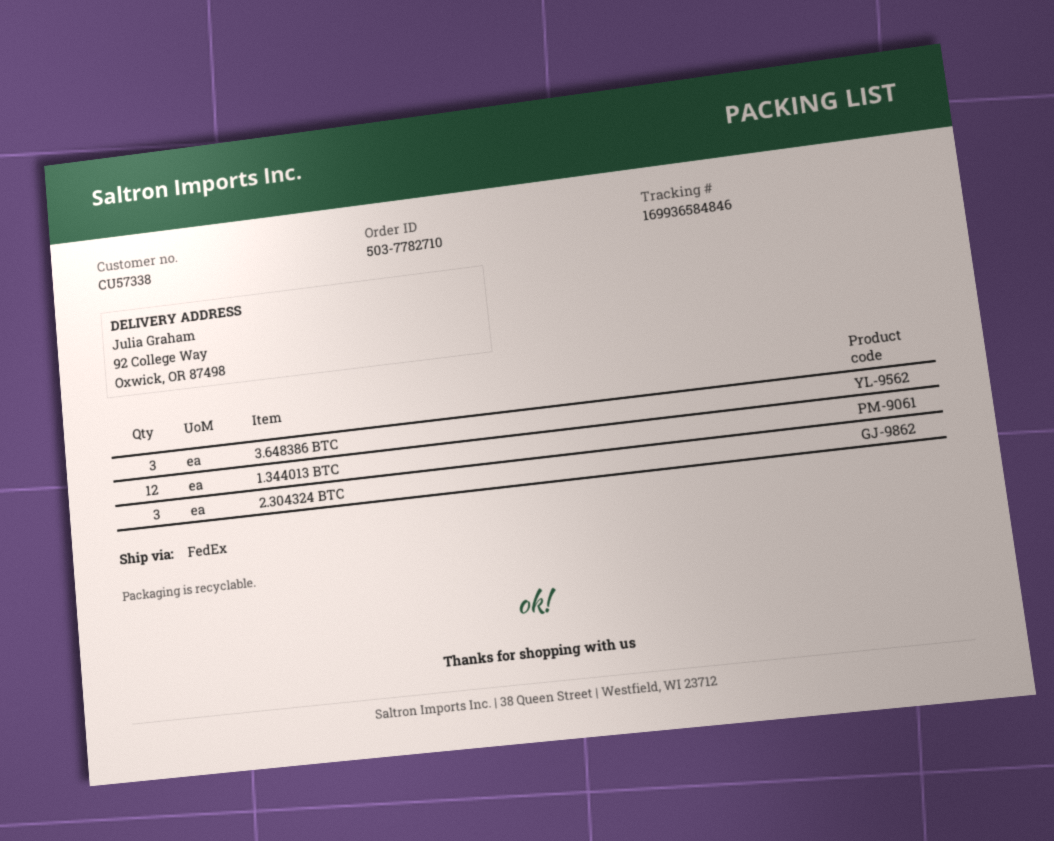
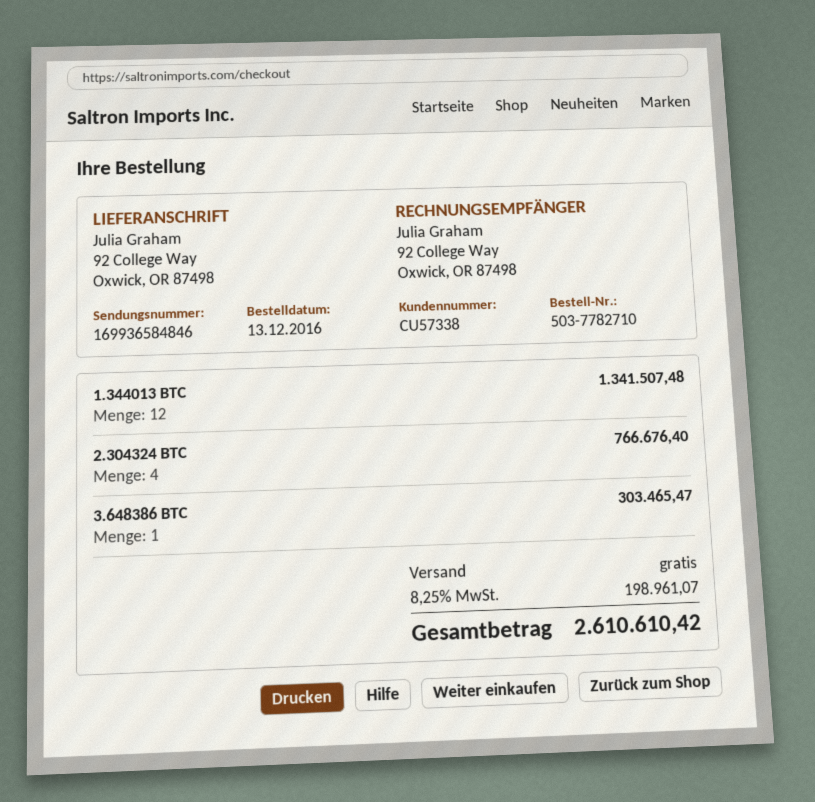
3.648386 BTC: 3 -> 1
2.304324 BTC: 3 -> 4

